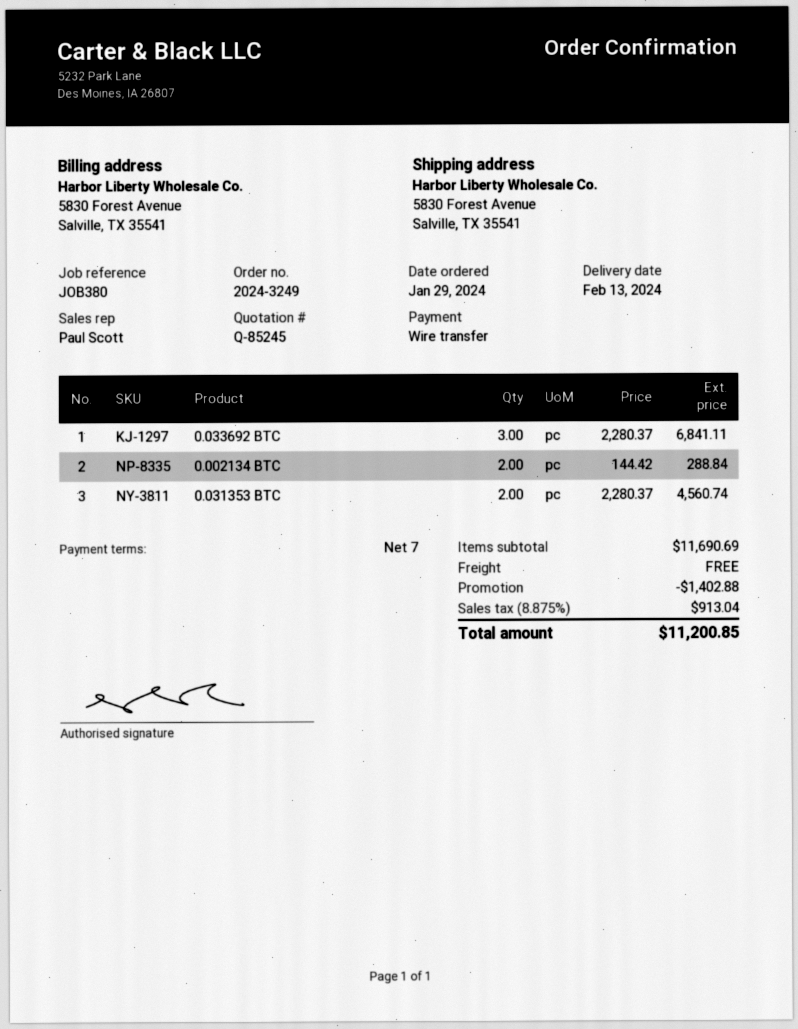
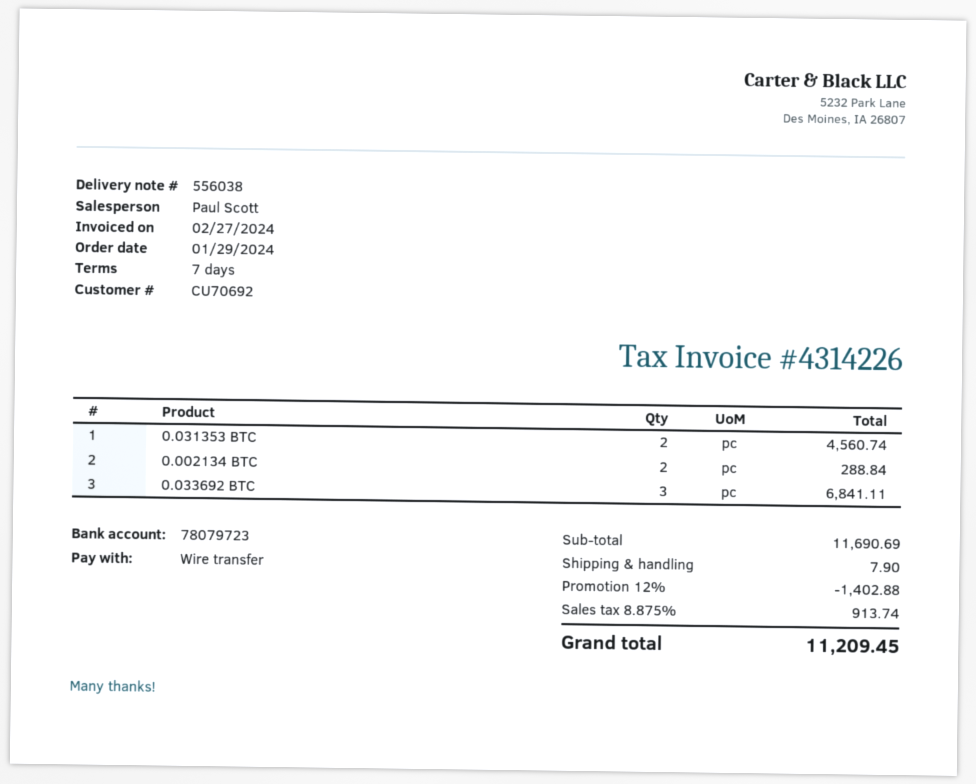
shipping: 0.00 -> 7.90
tax: 8.875% = 913.04 -> 8.875% = 913.74
total: 11200.85 -> 11209.45

